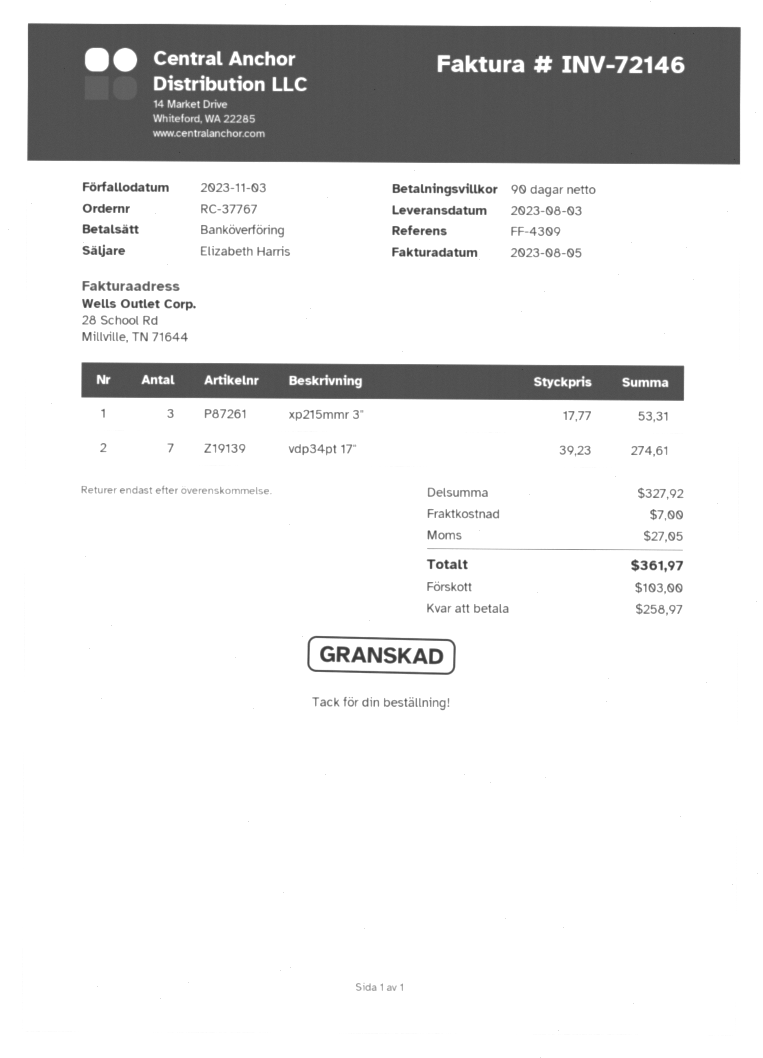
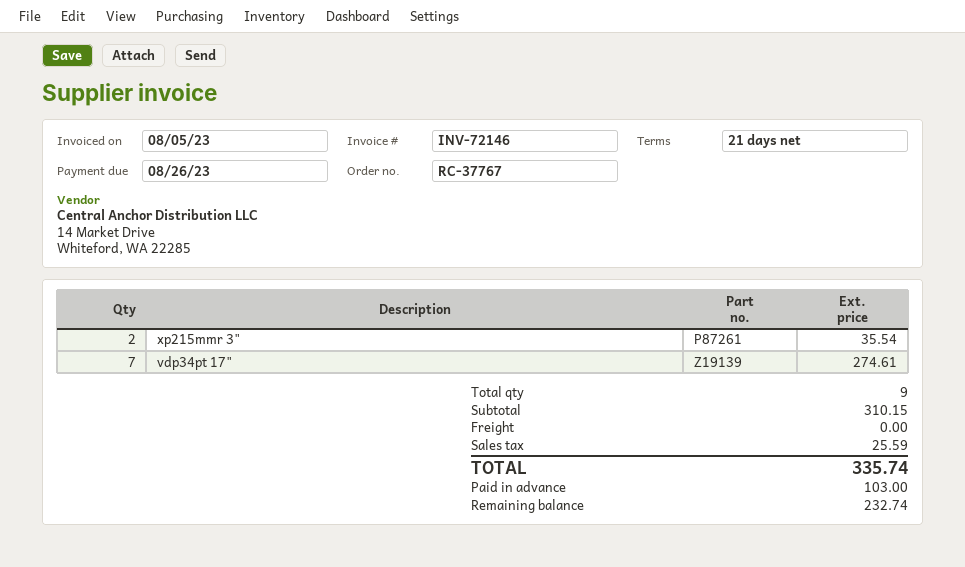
payment terms: 90 days -> 21 days
due date: 2023-11-03 -> 2023-08-26
xp215mmr 3": 3 for 53.31 -> 2 for 35.54
subtotal: 327.92 -> 310.15
shipping: 7.00 -> 0.00
tax: 27.05 -> 25.59
total: 361.97 -> 335.74
balance: 258.97 -> 232.74

